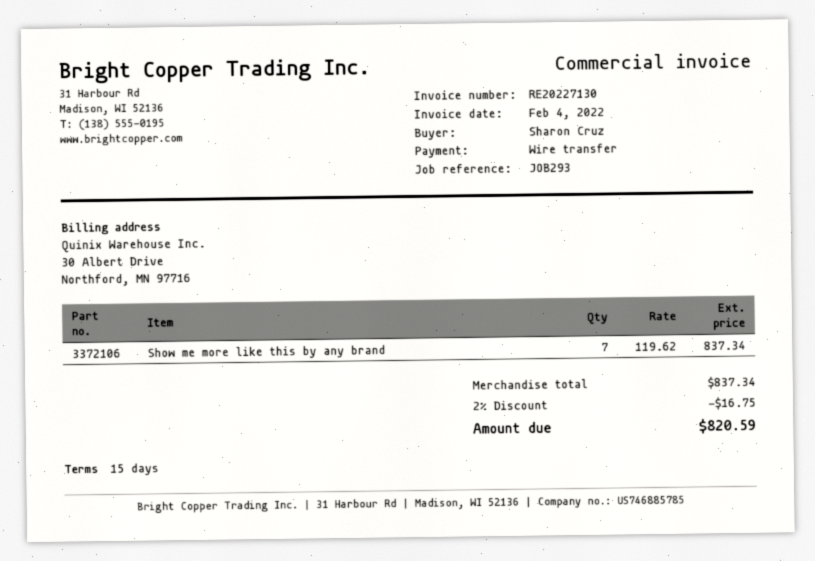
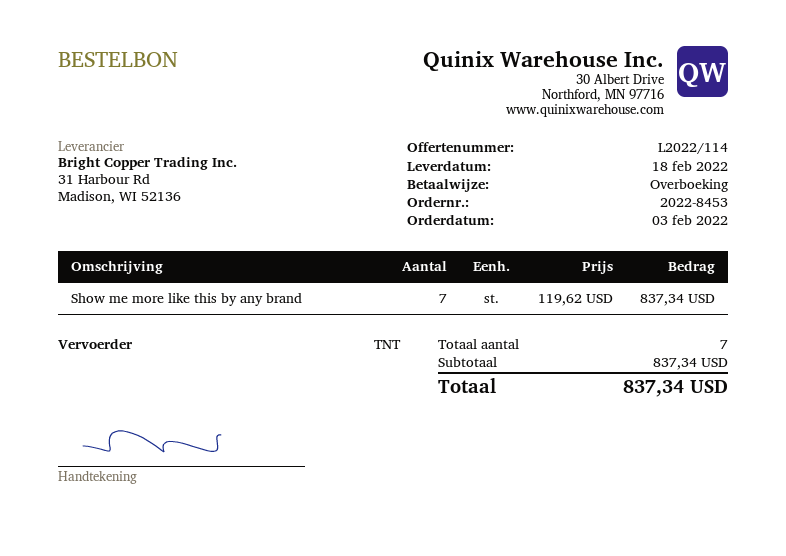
discount: 2% = 16.75 -> none
total: 820.59 -> 837.34

